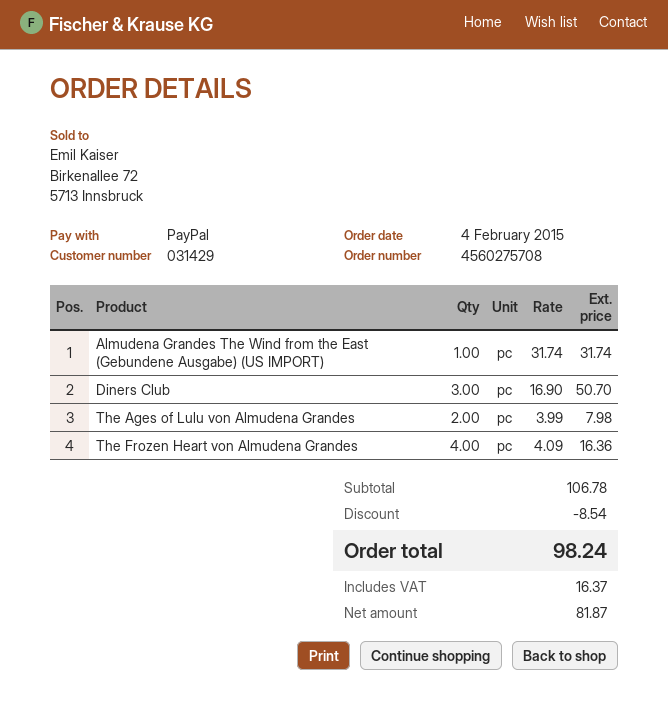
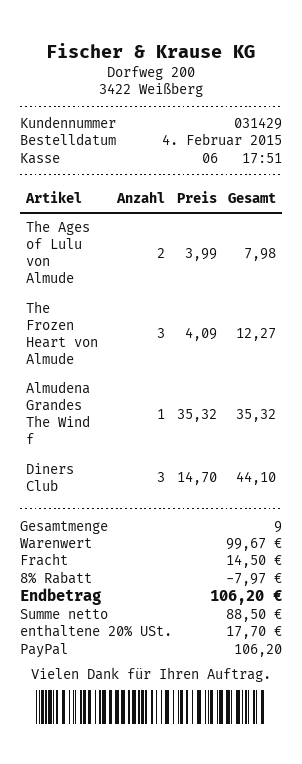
Almudena Grandes The Wind from the East (Gebundene Ausgabe) (US IMPORT): 1 x 31.74 = 31.74 -> 1 x 35.32 = 35.32
Diners Club: 3 x 16.90 = 50.70 -> 3 x 14.70 = 44.10
The Frozen Heart von Almudena Grandes: 4 x 4.09 = 16.36 -> 3 x 4.09 = 12.27
subtotal: 106.78 -> 99.67
discount: 8.54 -> 7.97
shipping: none -> 14.50
net: 81.87 -> 88.50
tax: 16.37 -> 17.70
total: 98.24 -> 106.20

